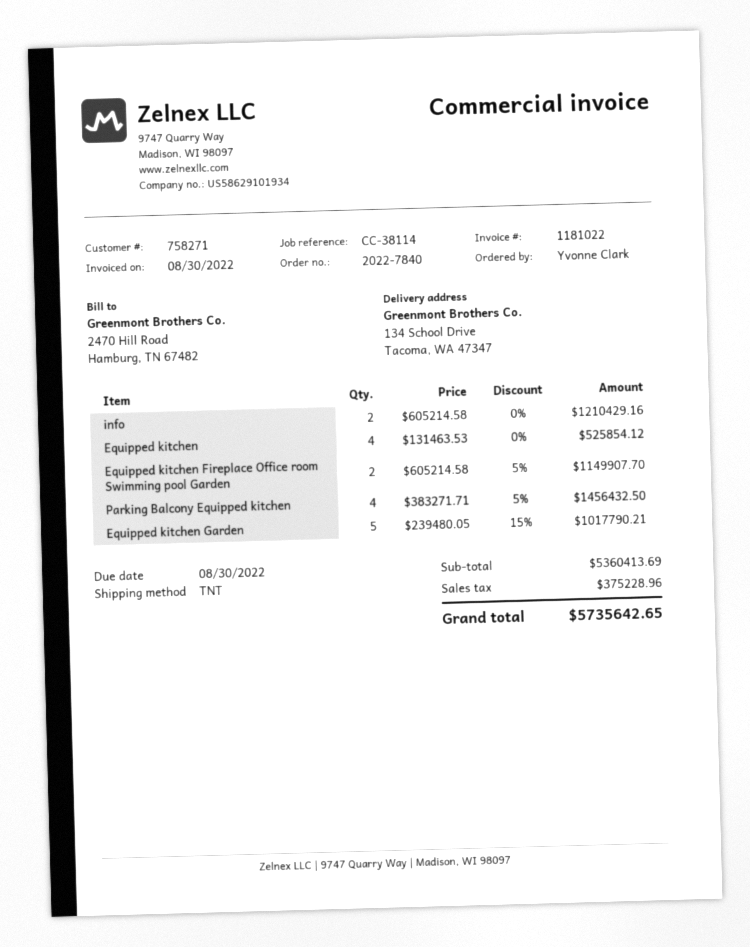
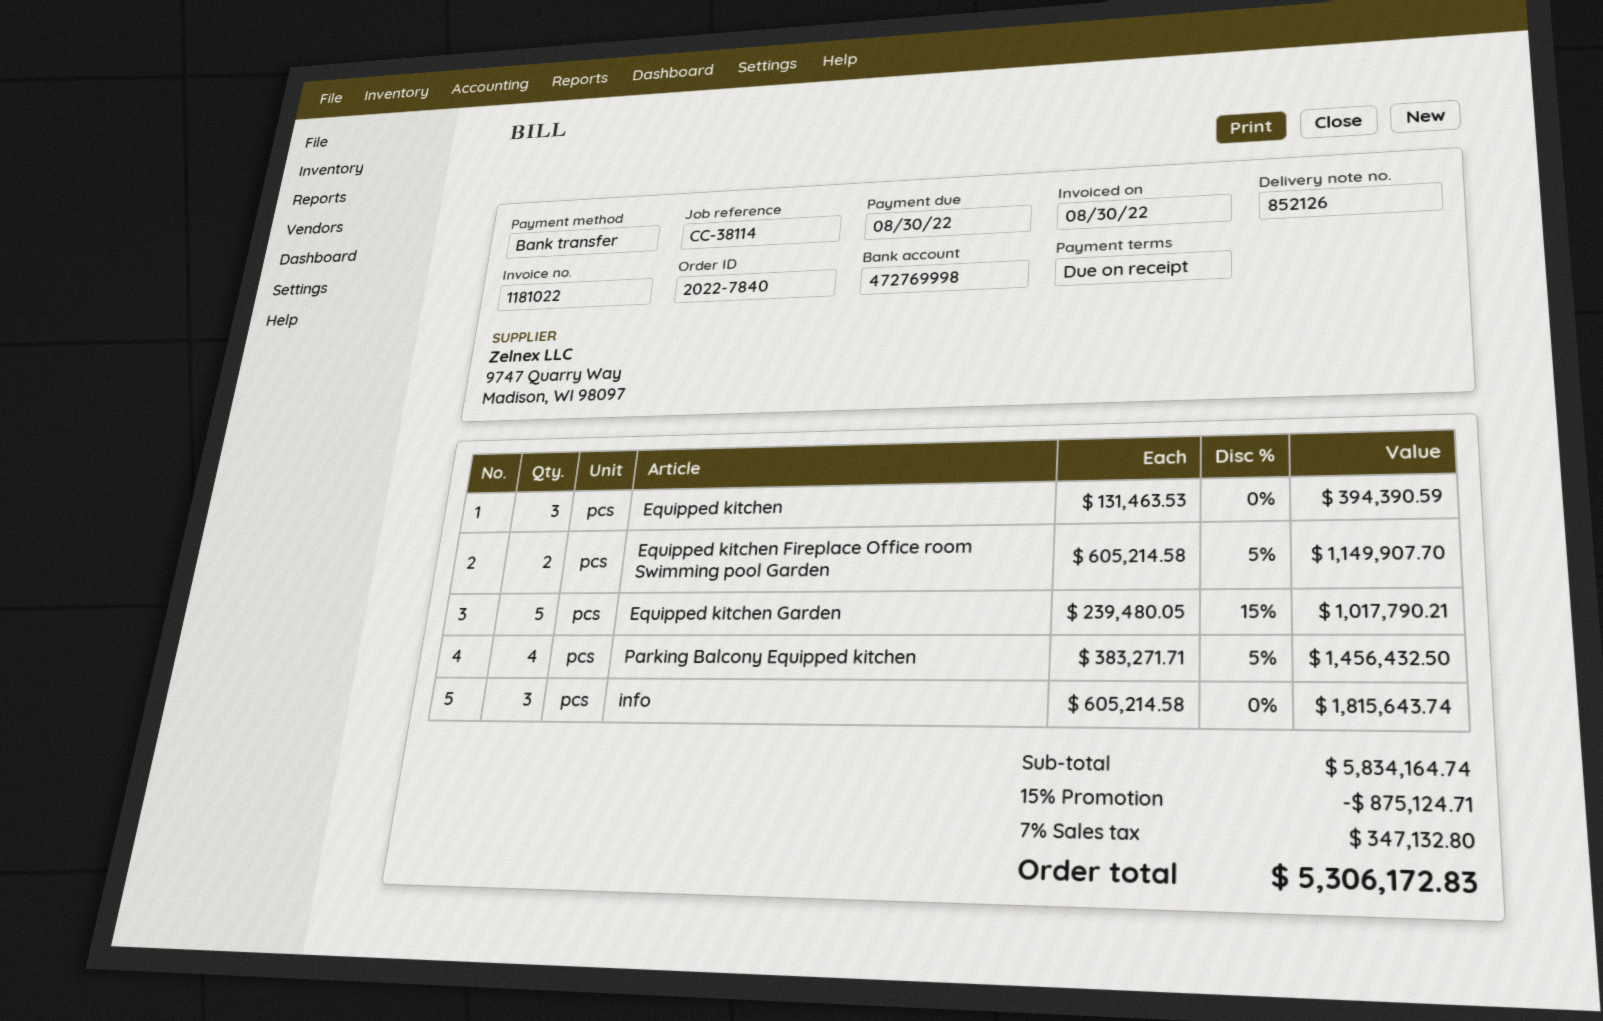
info: 2 x 605214.58 = 1210429.16 -> 3 x 605214.58 = 1815643.74
Equipped kitchen: 4 x 131463.53 = 525854.12 -> 3 x 131463.53 = 394390.59
subtotal: 5360413.69 -> 5834164.74
discount: none -> 15% = 875124.71
tax: 375228.96 -> 347132.80
total: 5735642.65 -> 5306172.83

